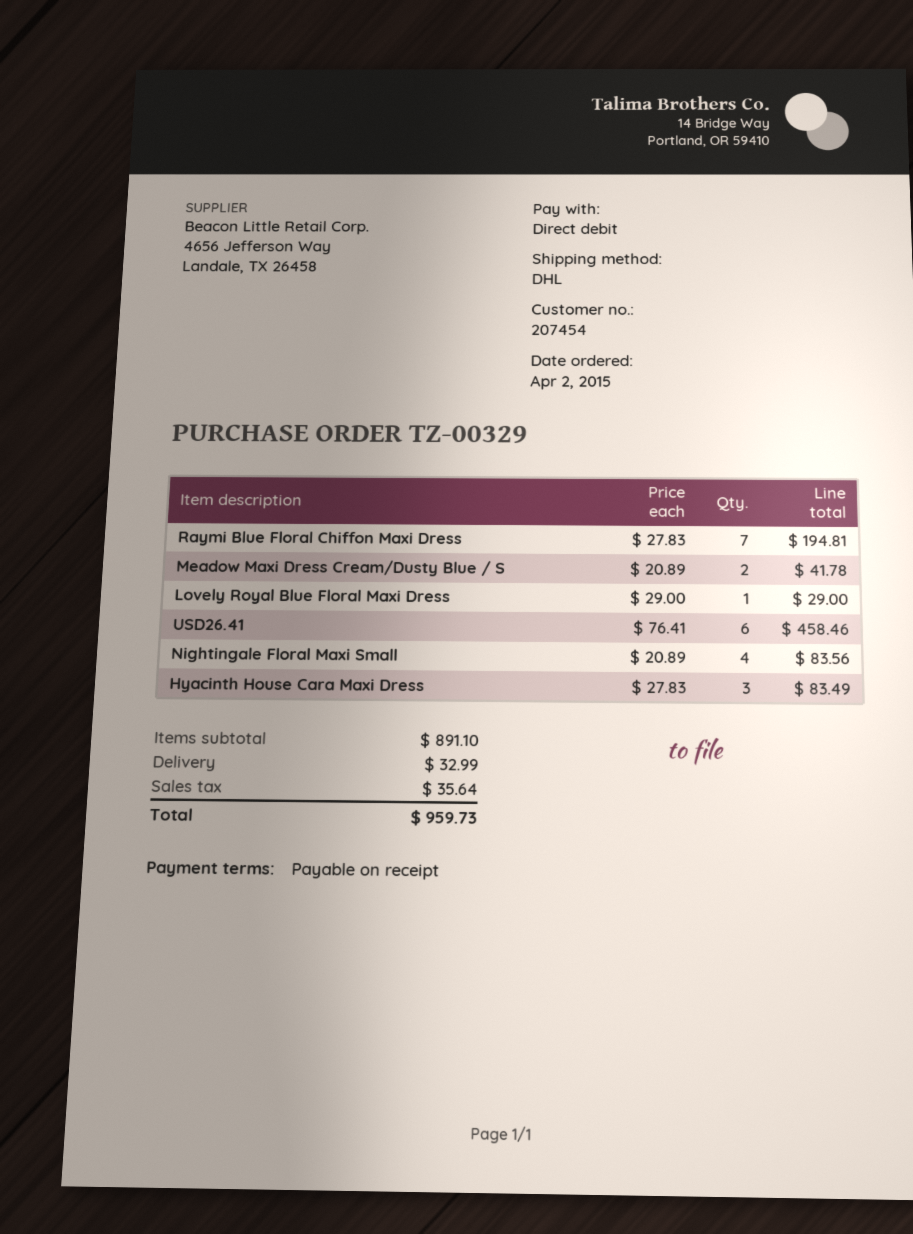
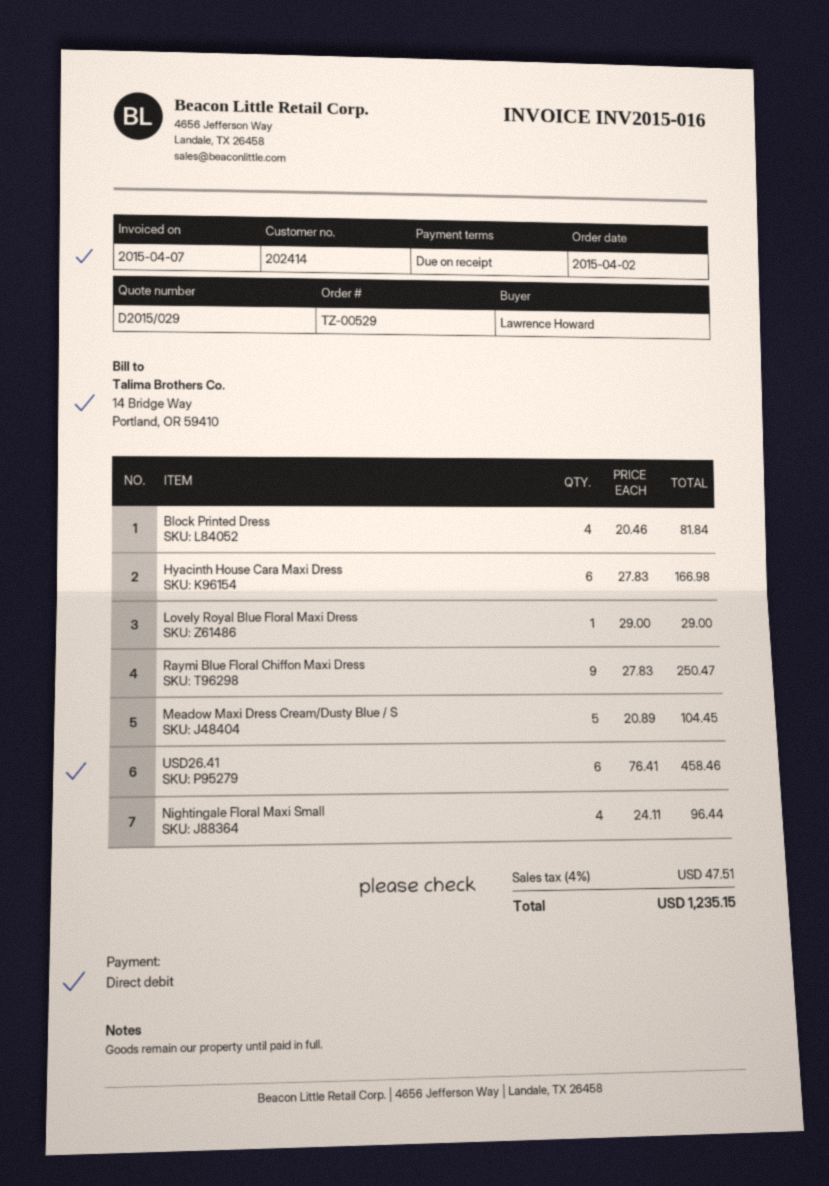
order number: TZ-00329 -> TZ-00529
customer number: 207454 -> 202414
Raymi Blue Floral Chiffon Maxi Dress: 7 x 27.83 = 194.81 -> 9 x 27.83 = 250.47
Meadow Maxi Dress Cream/Dusty Blue / S: 2 x 20.89 = 41.78 -> 5 x 20.89 = 104.45
Nightingale Floral Maxi Small: 4 x 20.89 = 83.56 -> 4 x 24.11 = 96.44
Hyacinth House Cara Maxi Dress: 3 x 27.83 = 83.49 -> 6 x 27.83 = 166.98
Block Printed Dress: none -> 4 x 20.46 = 81.84
shipping: 32.99 -> none
tax: 35.64 -> 47.51
total: 959.73 -> 1235.15

